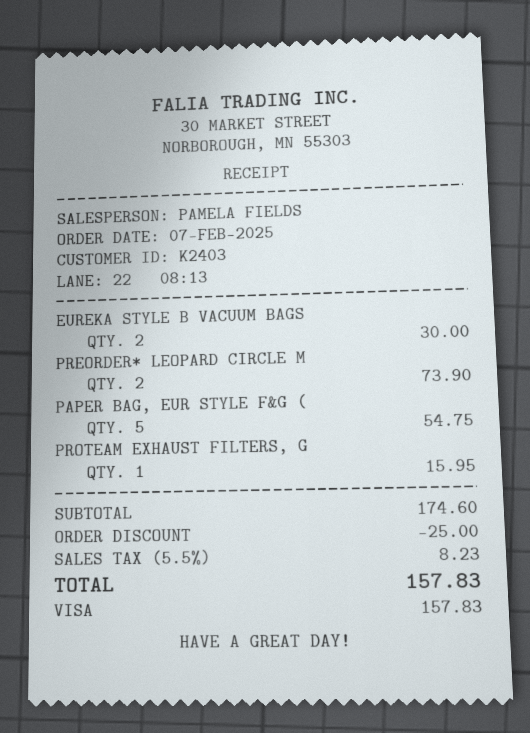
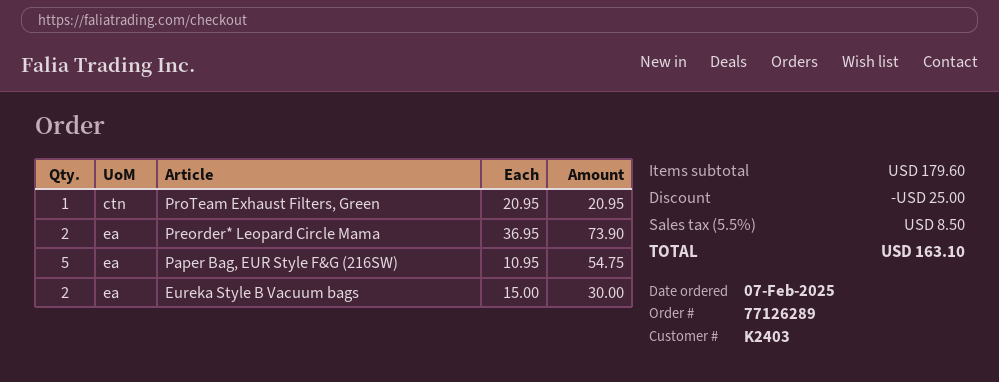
PROTEAM EXHAUST FILTERS, G: 1 for 15.95 -> 1 for 20.95
subtotal: 174.60 -> 179.60
tax: 5.5% = 8.23 -> 5.5% = 8.50
total: 157.83 -> 163.10

